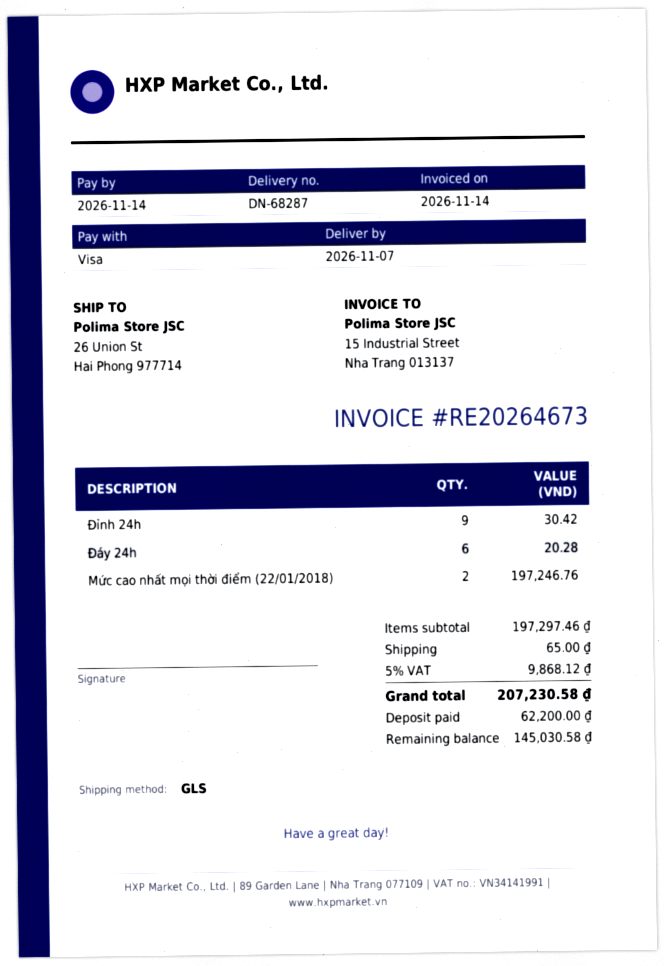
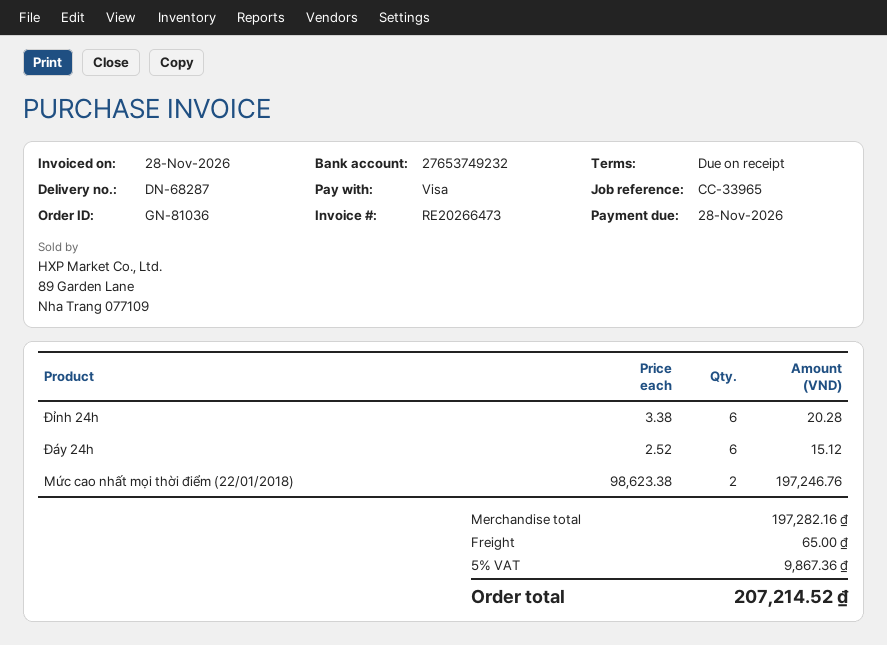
invoice number: RE20264673 -> RE20266473
invoice date: 2026-11-14 -> 2026-11-28
due date: 2026-11-14 -> 2026-11-28
Đỉnh 24h: 9 for 30.42 -> 6 for 20.28
Đáy 24h: 6 for 20.28 -> 6 for 15.12
subtotal: 197297.46 -> 197282.16
tax: 5% = 9868.12 -> 5% = 9867.36
total: 207230.58 -> 207214.52

